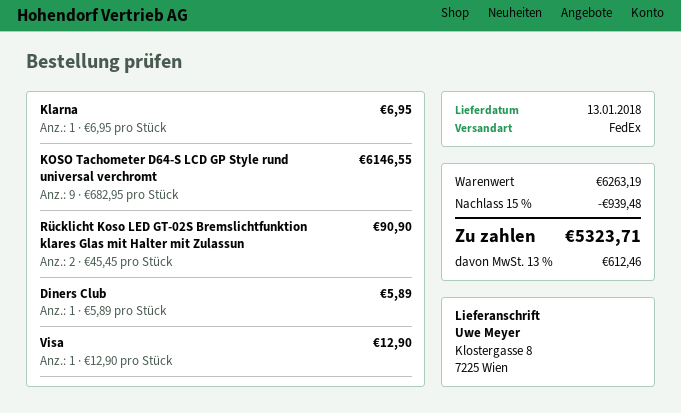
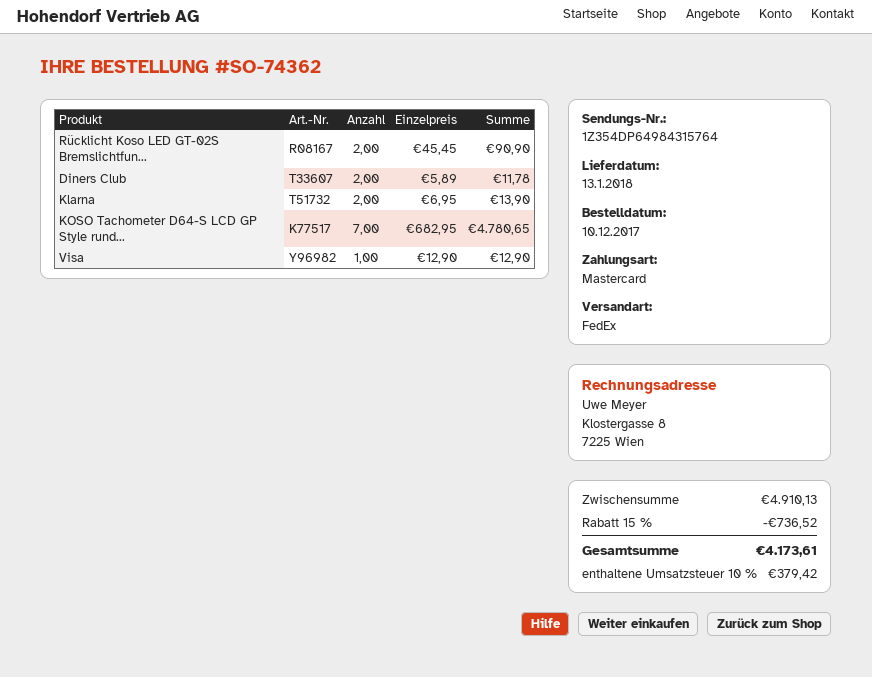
Klarna: 1 x 6.95 = 6.95 -> 2 x 6.95 = 13.90
KOSO Tachometer D64-S LCD GP Style rund universal verchromt: 9 x 682.95 = 6146.55 -> 7 x 682.95 = 4780.65
Diners Club: 1 x 5.89 = 5.89 -> 2 x 5.89 = 11.78
subtotal: 6263.19 -> 4910.13
discount: 15% = 939.48 -> 15% = 736.52
tax: 13% = 612.46 -> 10% = 379.42
total: 5323.71 -> 4173.61

